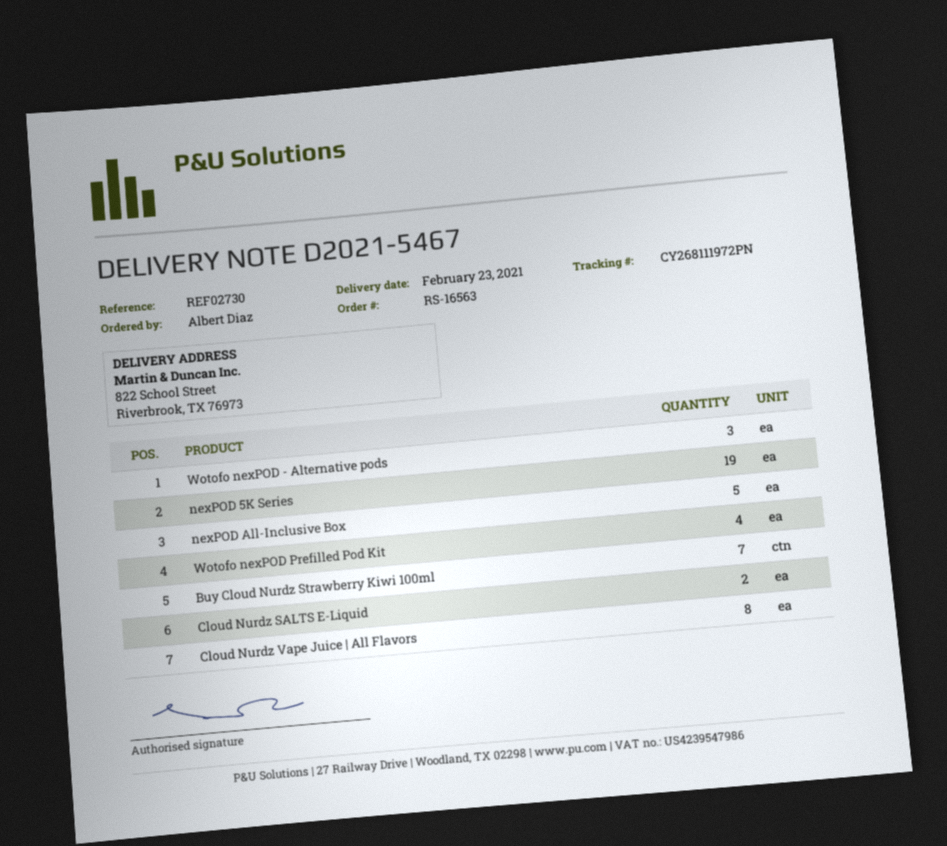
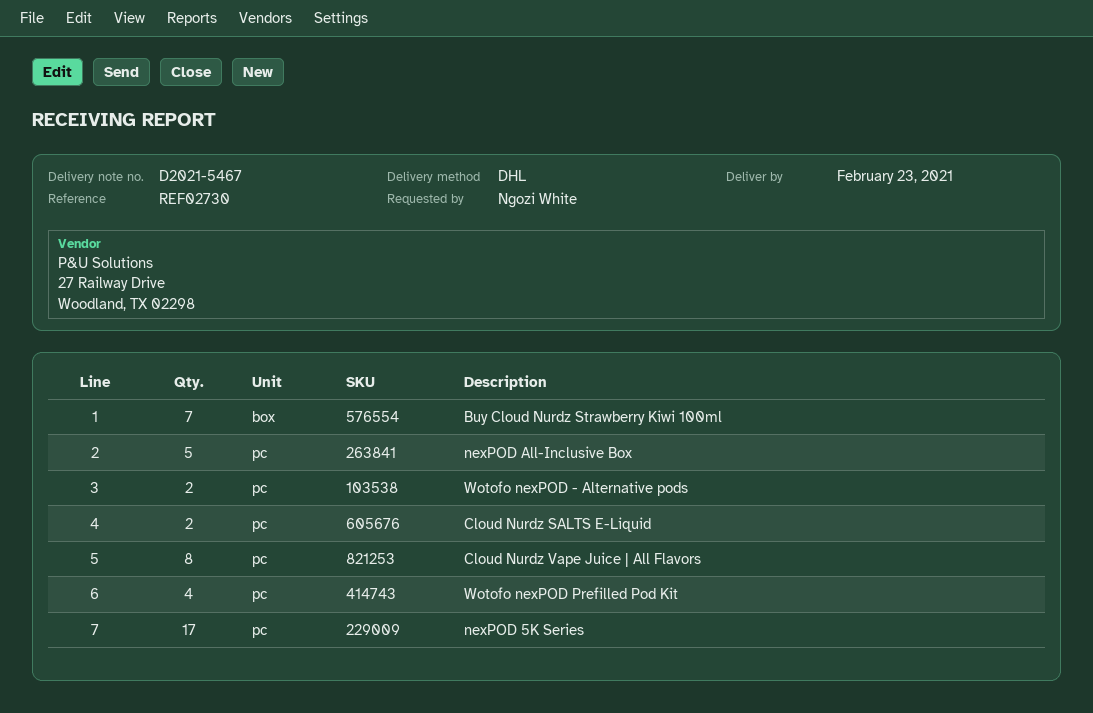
ordered by: Albert Diaz -> Ngozi White
Wotofo nexPOD - Alternative pods: 3 -> 2
nexPOD 5K Series: 19 -> 17

